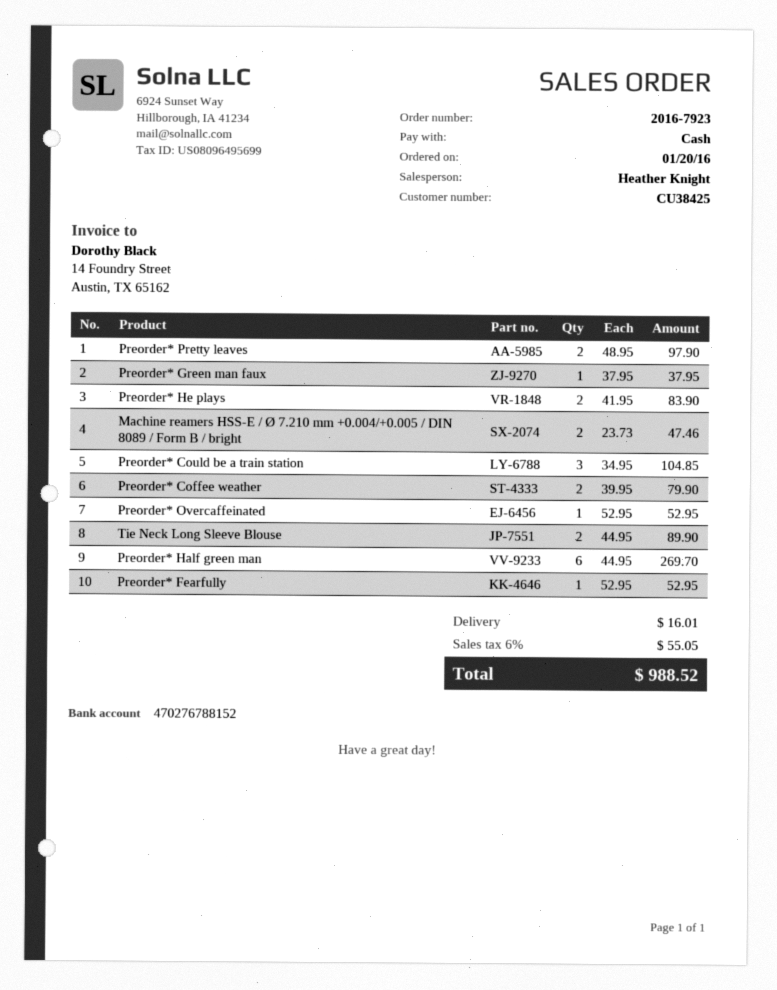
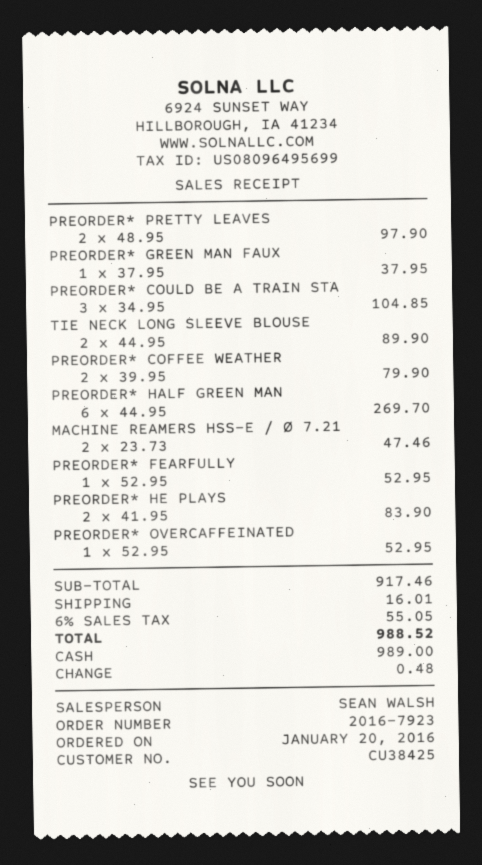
sales rep: Heather Knight -> SEAN WALSH

